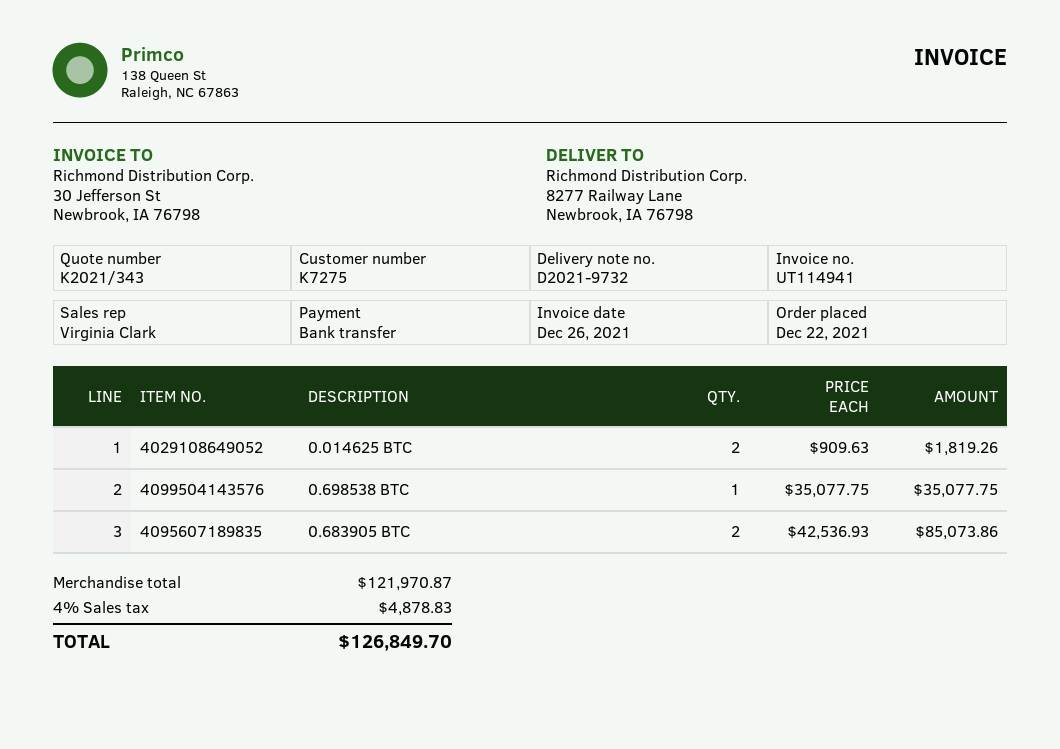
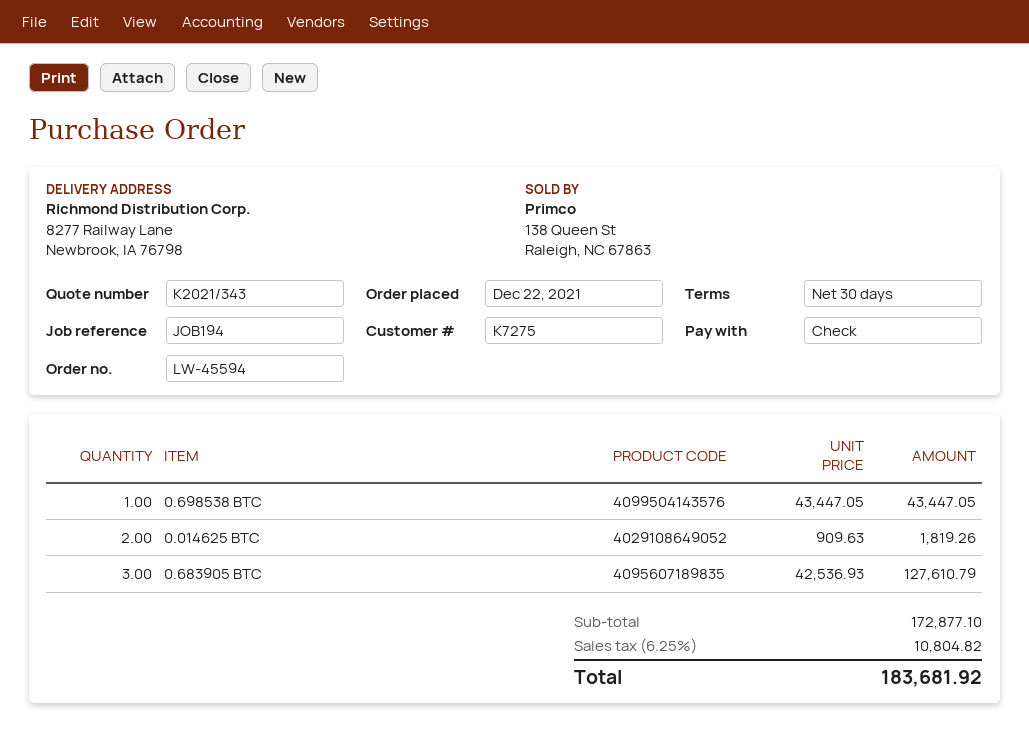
payment method: bank transfer -> cheque
0.698538 BTC: 1 x 35077.75 = 35077.75 -> 1 x 43447.05 = 43447.05
0.683905 BTC: 2 x 42536.93 = 85073.86 -> 3 x 42536.93 = 127610.79
subtotal: 121970.87 -> 172877.10
tax: 4% = 4878.83 -> 6.25% = 10804.82
total: 126849.70 -> 183681.92

